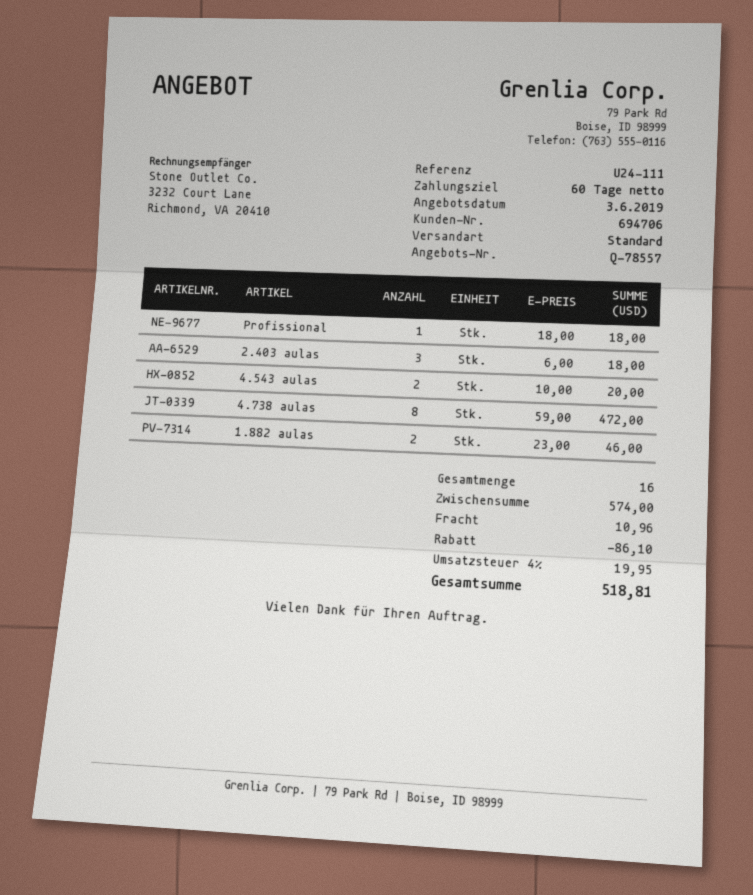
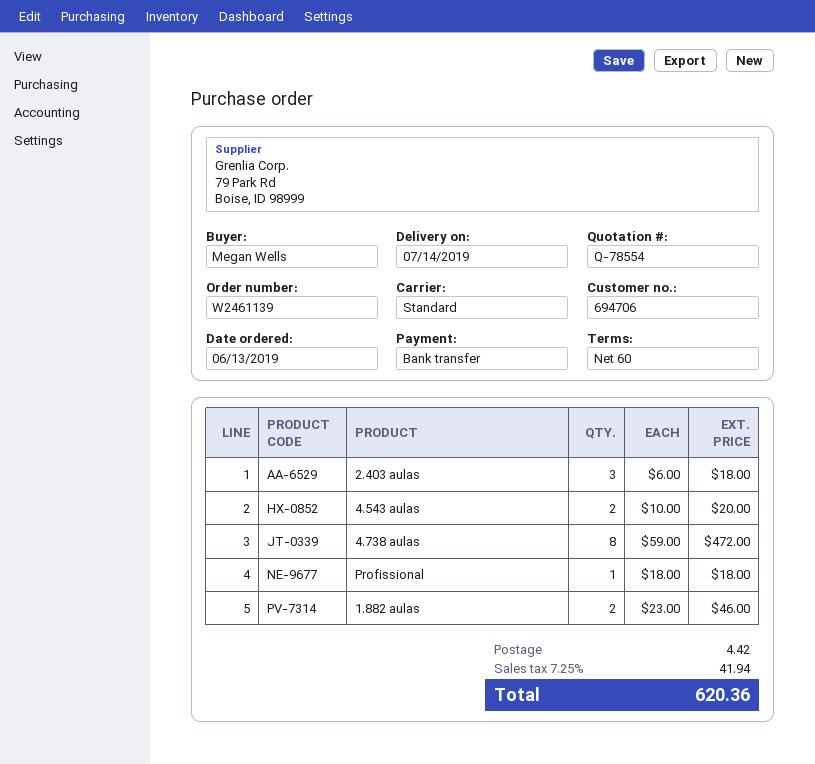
quote number: Q-78557 -> Q-78554
discount: 86.10 -> none
shipping: 10.96 -> 4.42
tax: 4% = 19.95 -> 7.25% = 41.94
total: 518.81 -> 620.36

